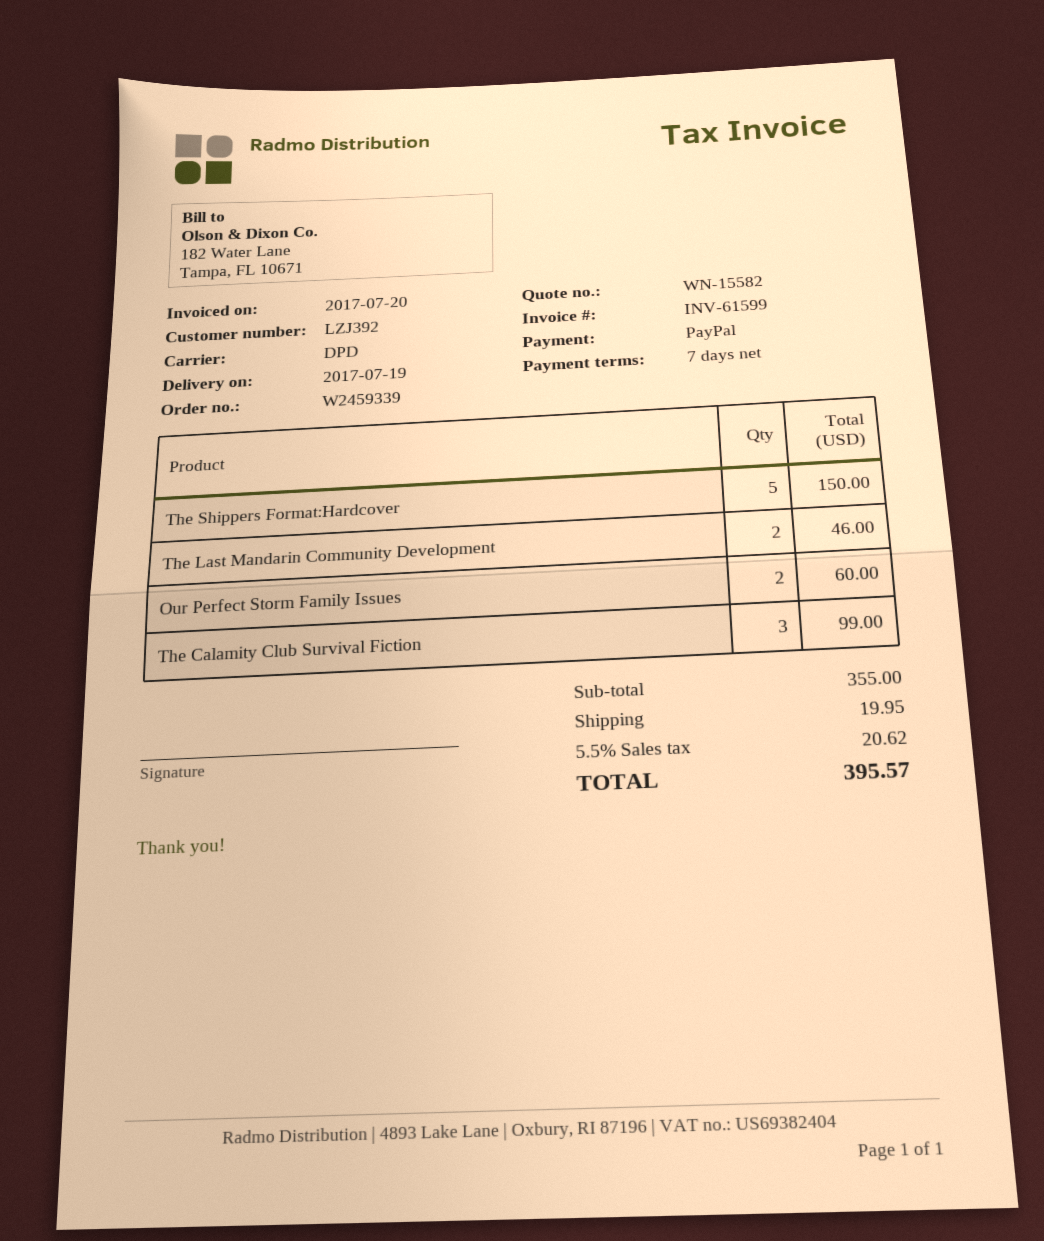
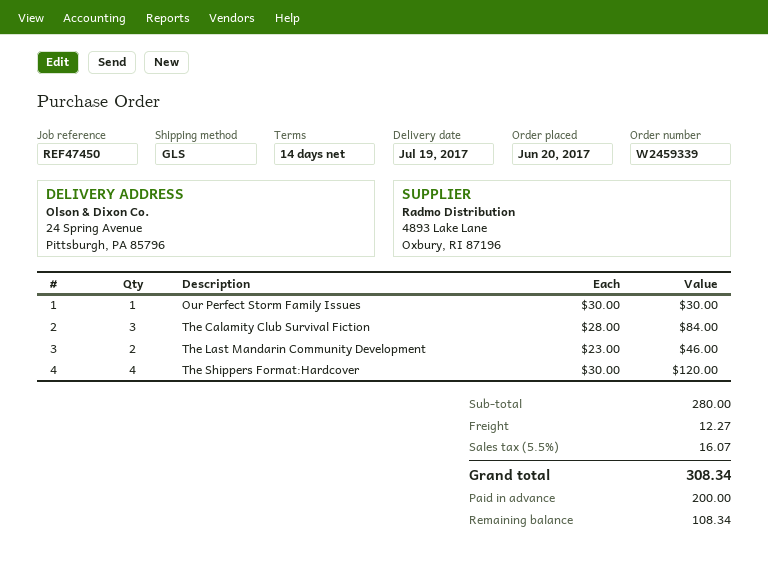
payment terms: 7 days -> 14 days
shipping method: DPD -> GLS
The Shippers Format:Hardcover: 5 for 150.00 -> 4 for 120.00
Our Perfect Storm Family Issues: 2 for 60.00 -> 1 for 30.00
The Calamity Club Survival Fiction: 3 for 99.00 -> 3 for 84.00
subtotal: 355.00 -> 280.00
shipping: 19.95 -> 12.27
tax: 5.5% = 20.62 -> 5.5% = 16.07
total: 395.57 -> 308.34

